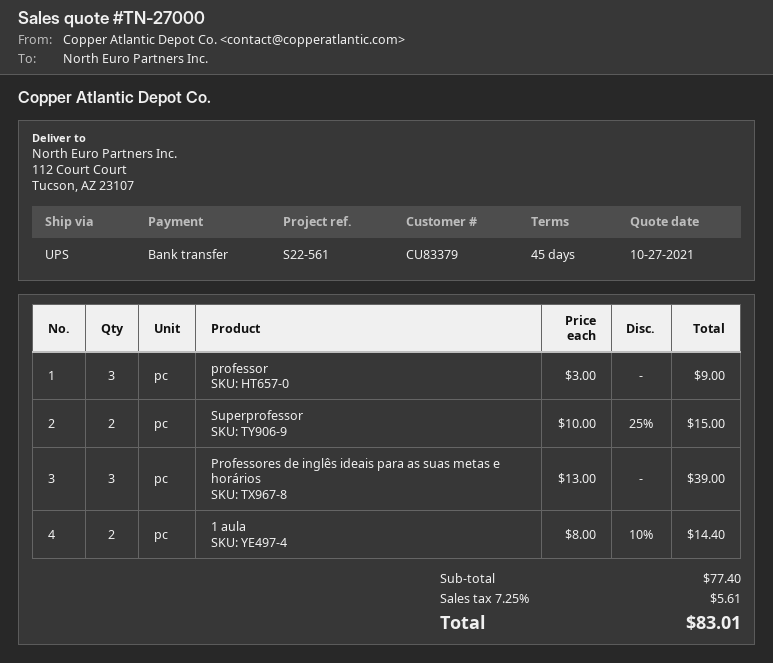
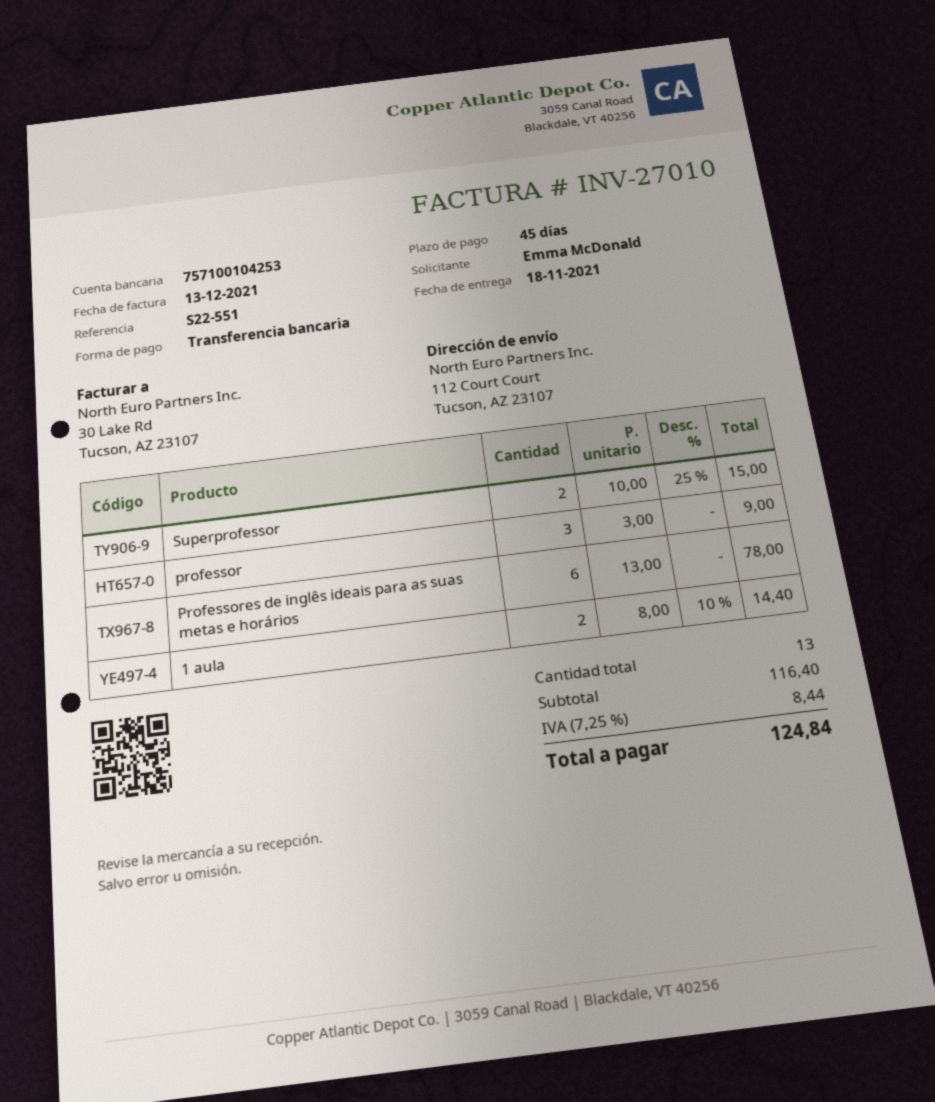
reference: S22-561 -> S22-551
Professores de inglês ideais para as suas metas e horários: 3 x 13.00 = 39.00 -> 6 x 13.00 = 78.00
subtotal: 77.40 -> 116.40
tax: 7.25% = 5.61 -> 7.25% = 8.44
total: 83.01 -> 124.84

